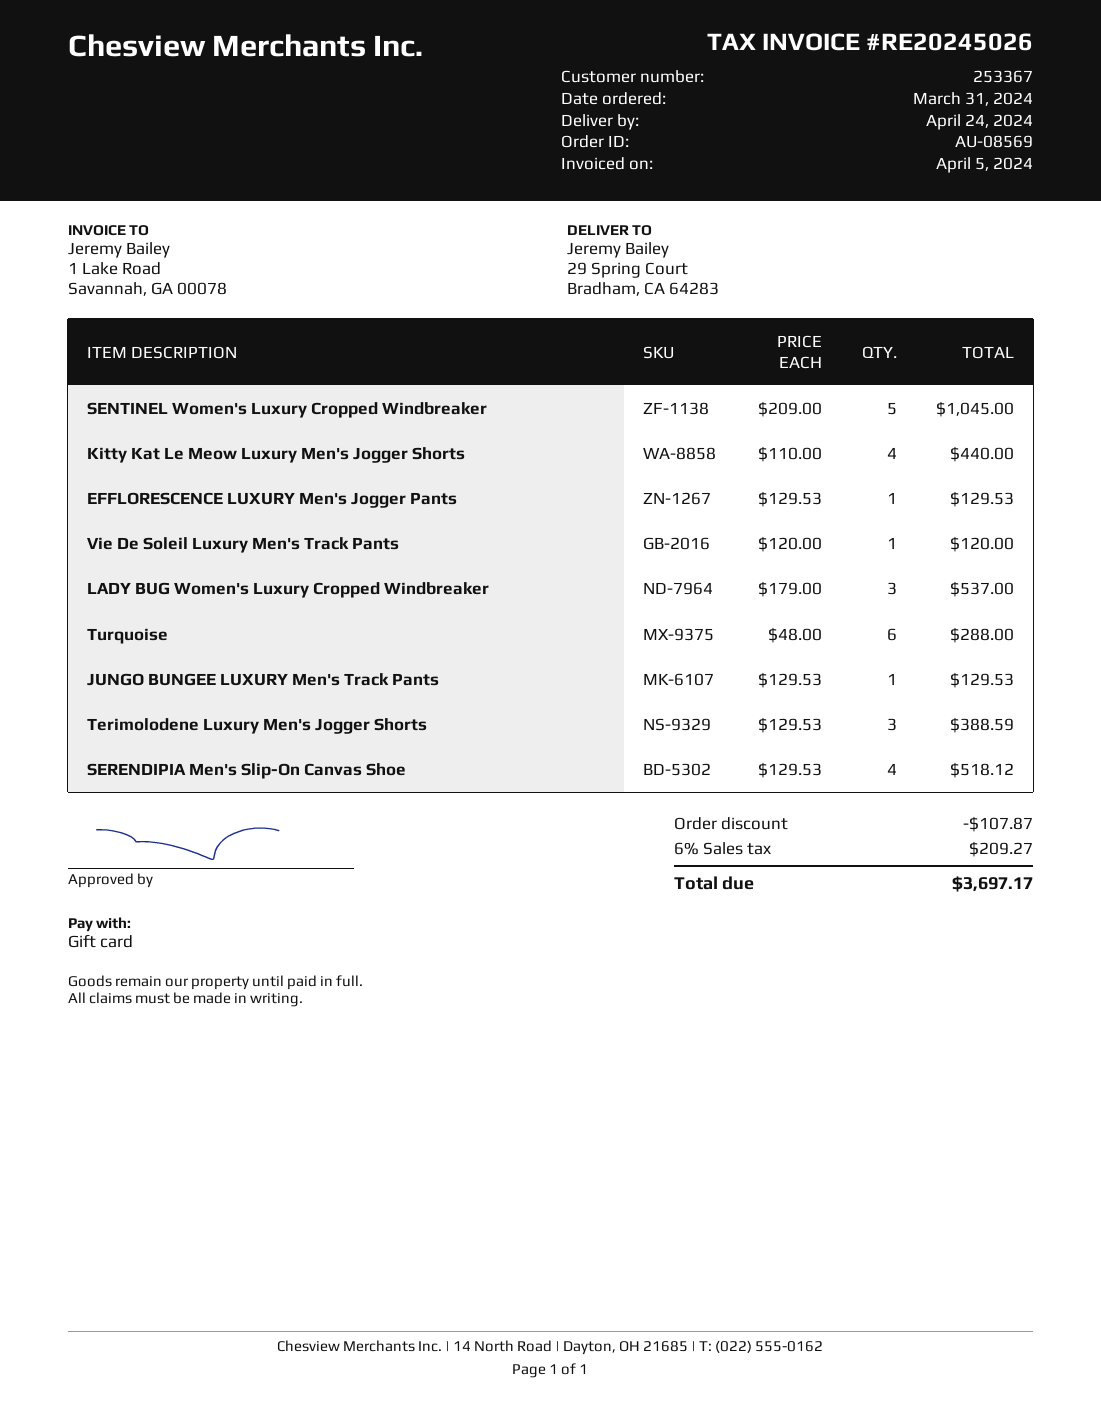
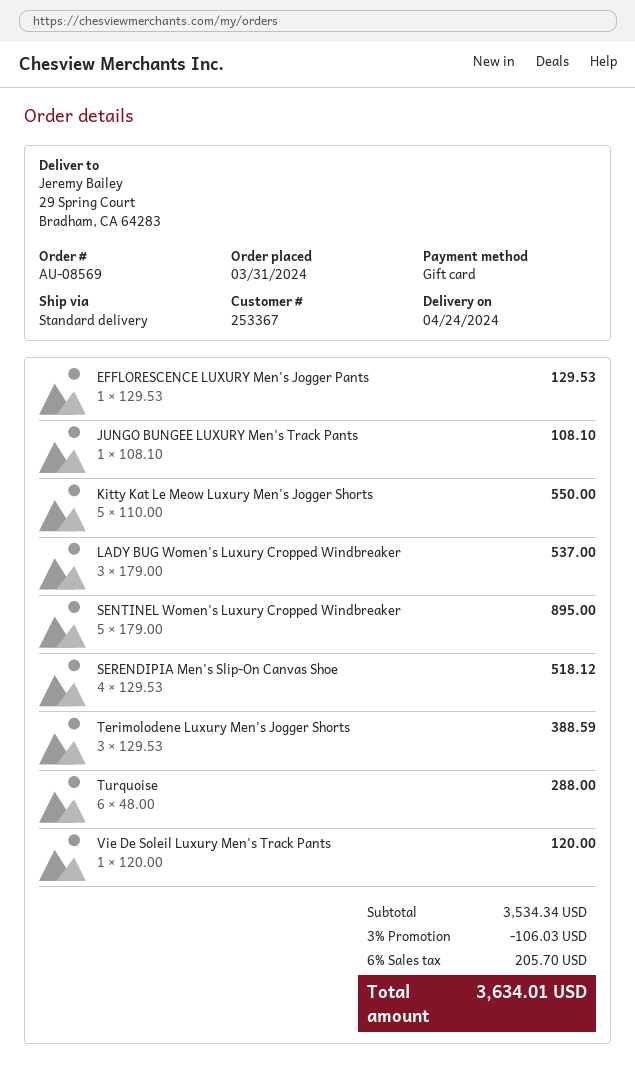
SENTINEL Women's Luxury Cropped Windbreaker: 5 x 209.00 = 1045.00 -> 5 x 179.00 = 895.00
Kitty Kat Le Meow Luxury Men's Jogger Shorts: 4 x 110.00 = 440.00 -> 5 x 110.00 = 550.00
JUNGO BUNGEE LUXURY Men's Track Pants: 1 x 129.53 = 129.53 -> 1 x 108.10 = 108.10
discount: 107.87 -> 106.03
tax: 6% = 209.27 -> 6% = 205.70
total: 3697.17 -> 3634.01

